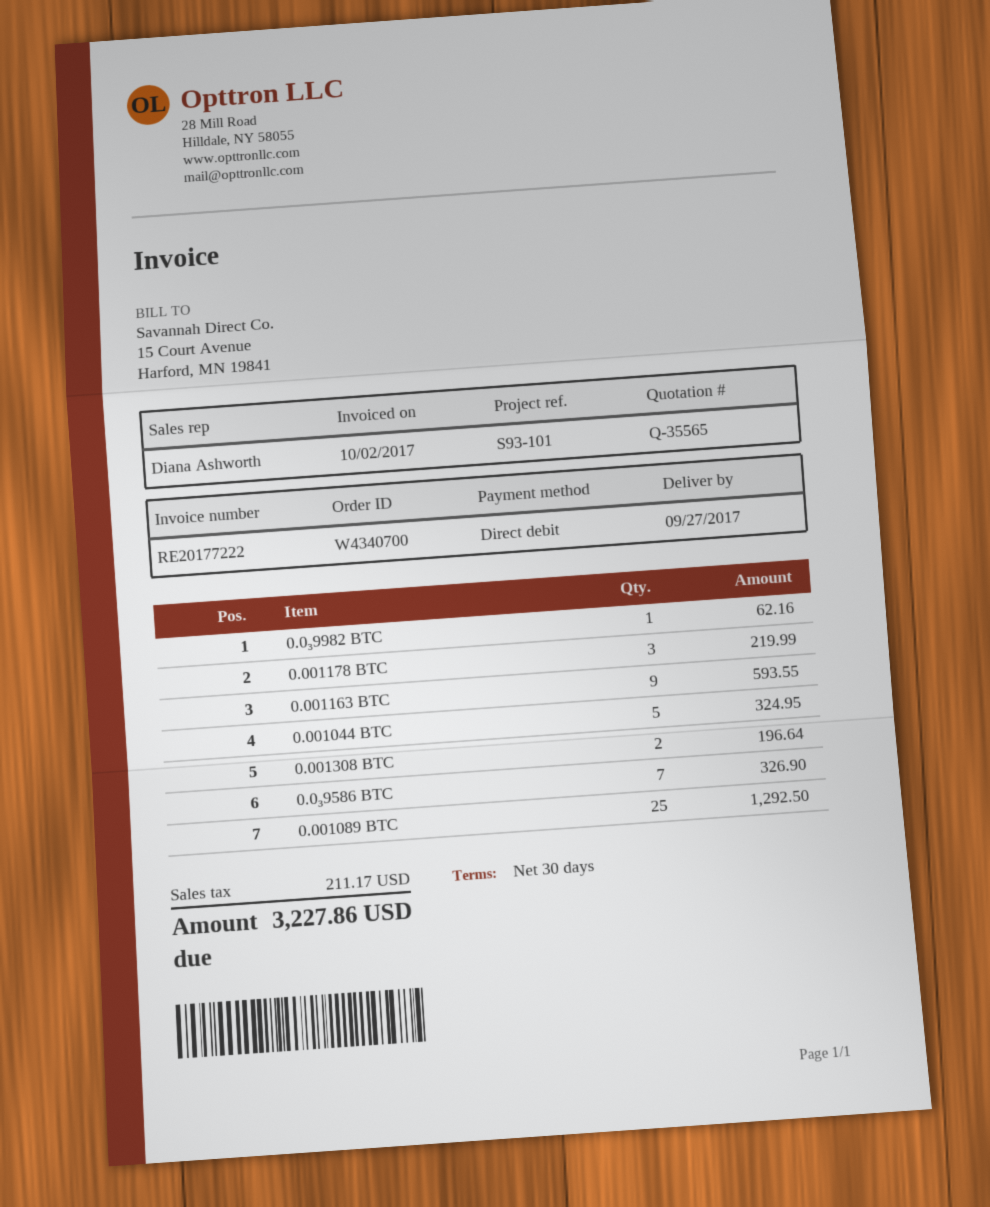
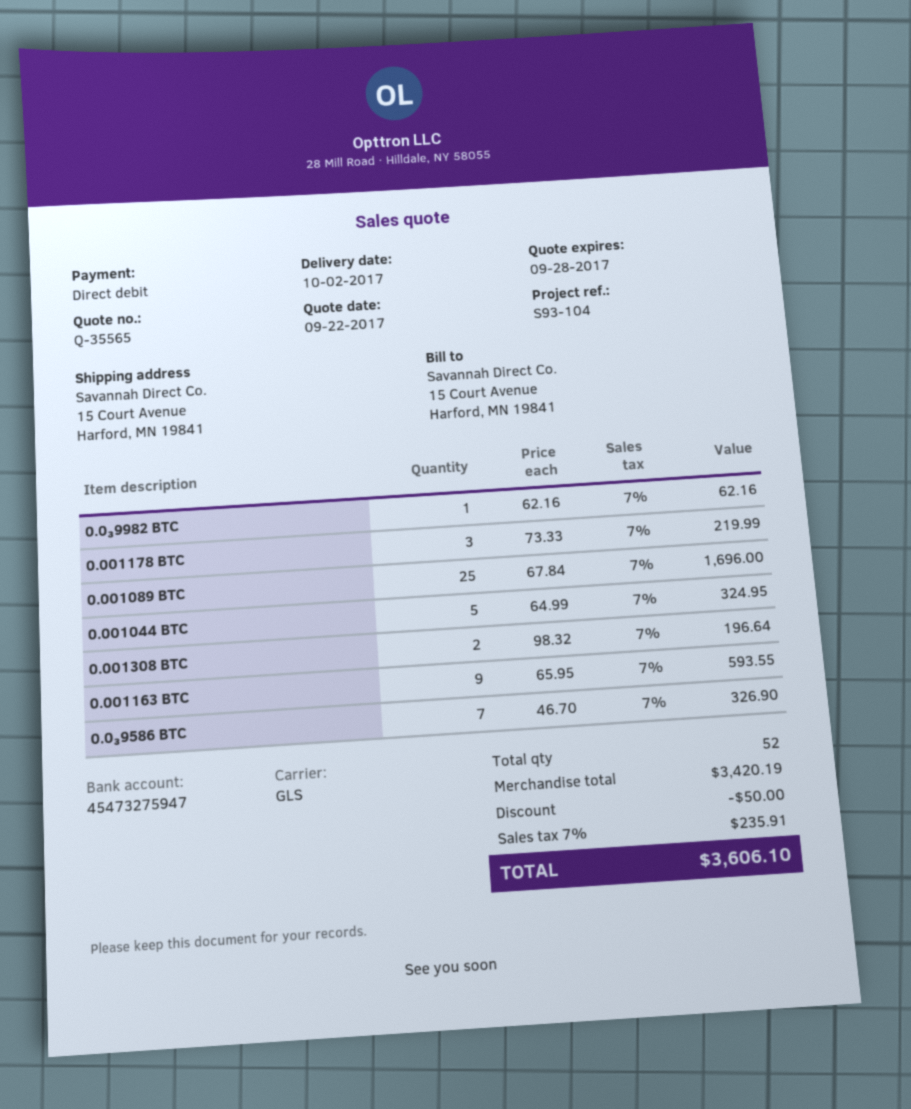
delivery date: 2017-09-27 -> 2017-10-02
reference: S93-101 -> S93-104
0.001089 BTC: 25 for 1292.50 -> 25 for 1696.00
discount: none -> 50.00
tax: 211.17 -> 235.91
total: 3227.86 -> 3606.10

